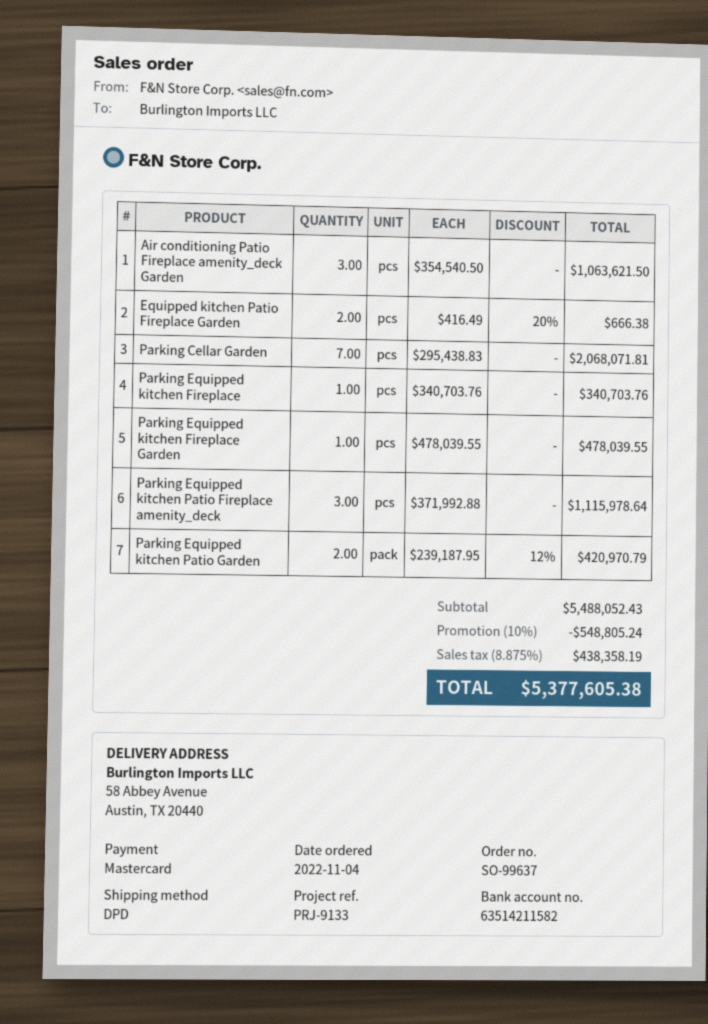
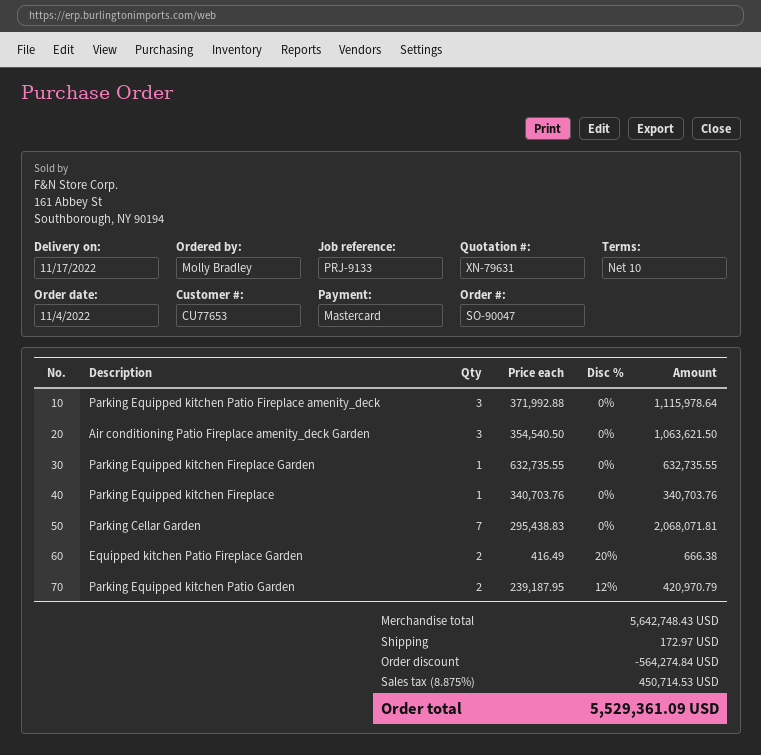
order number: SO-99637 -> SO-90047
Parking Equipped kitchen Fireplace Garden: 1 x 478039.55 = 478039.55 -> 1 x 632735.55 = 632735.55
subtotal: 5488052.43 -> 5642748.43
discount: 548805.24 -> 564274.84
shipping: none -> 172.97
tax: 8.875% = 438358.19 -> 8.875% = 450714.53
total: 5377605.38 -> 5529361.09

